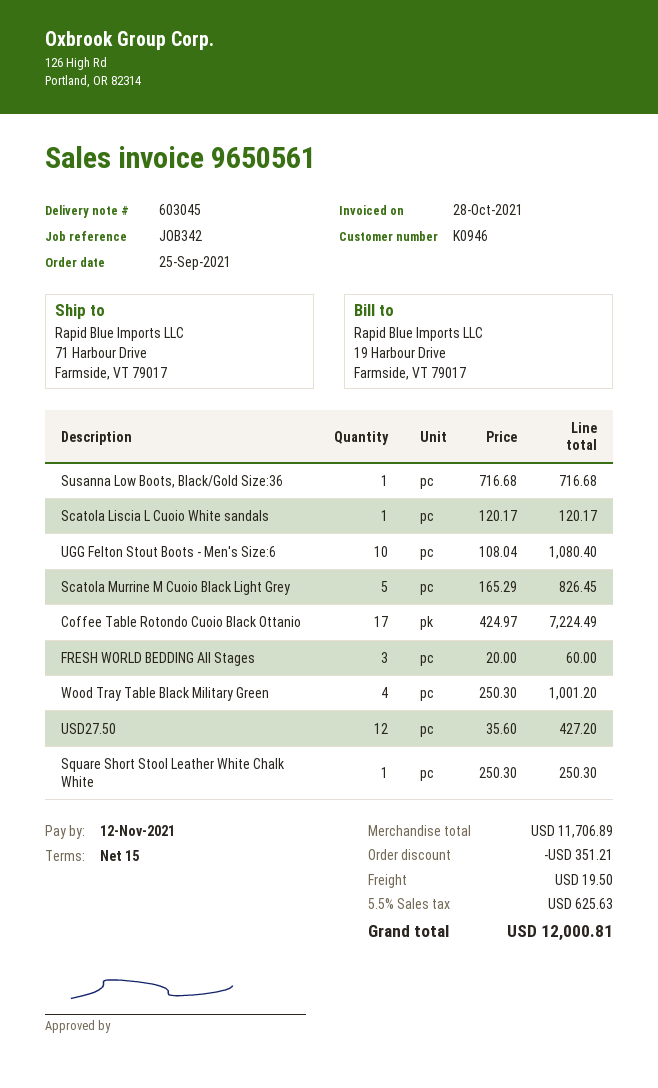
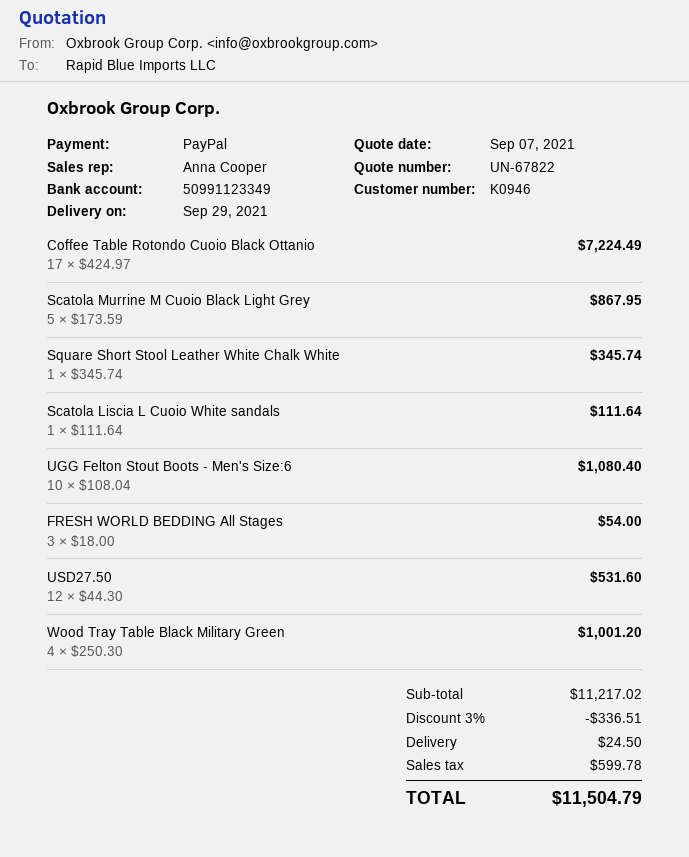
Susanna Low Boots, Black/Gold Size:36: 1 x 716.68 = 716.68 -> none
Scatola Liscia L Cuoio White sandals: 1 x 120.17 = 120.17 -> 1 x 111.64 = 111.64
Scatola Murrine M Cuoio Black Light Grey: 5 x 165.29 = 826.45 -> 5 x 173.59 = 867.95
FRESH WORLD BEDDING All Stages: 3 x 20.00 = 60.00 -> 3 x 18.00 = 54.00
USD27.50: 12 x 35.60 = 427.20 -> 12 x 44.30 = 531.60
Square Short Stool Leather White Chalk White: 1 x 250.30 = 250.30 -> 1 x 345.74 = 345.74
subtotal: 11706.89 -> 11217.02
discount: 351.21 -> 336.51
shipping: 19.50 -> 24.50
tax: 625.63 -> 599.78
total: 12000.81 -> 11504.79

